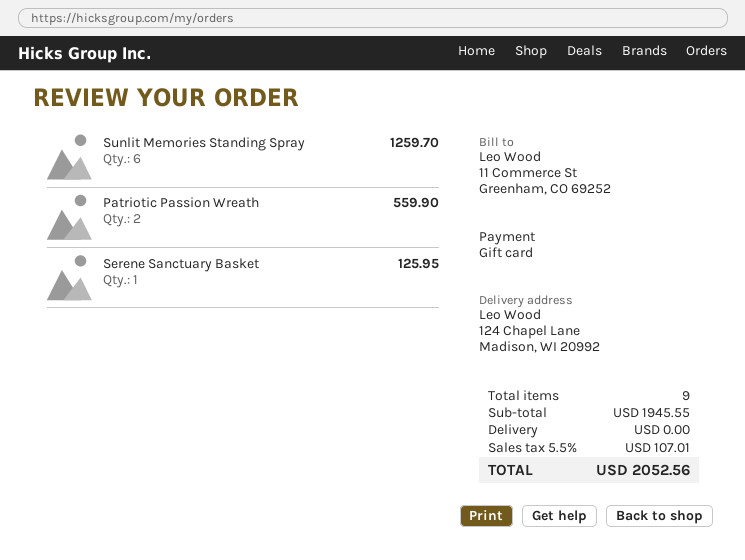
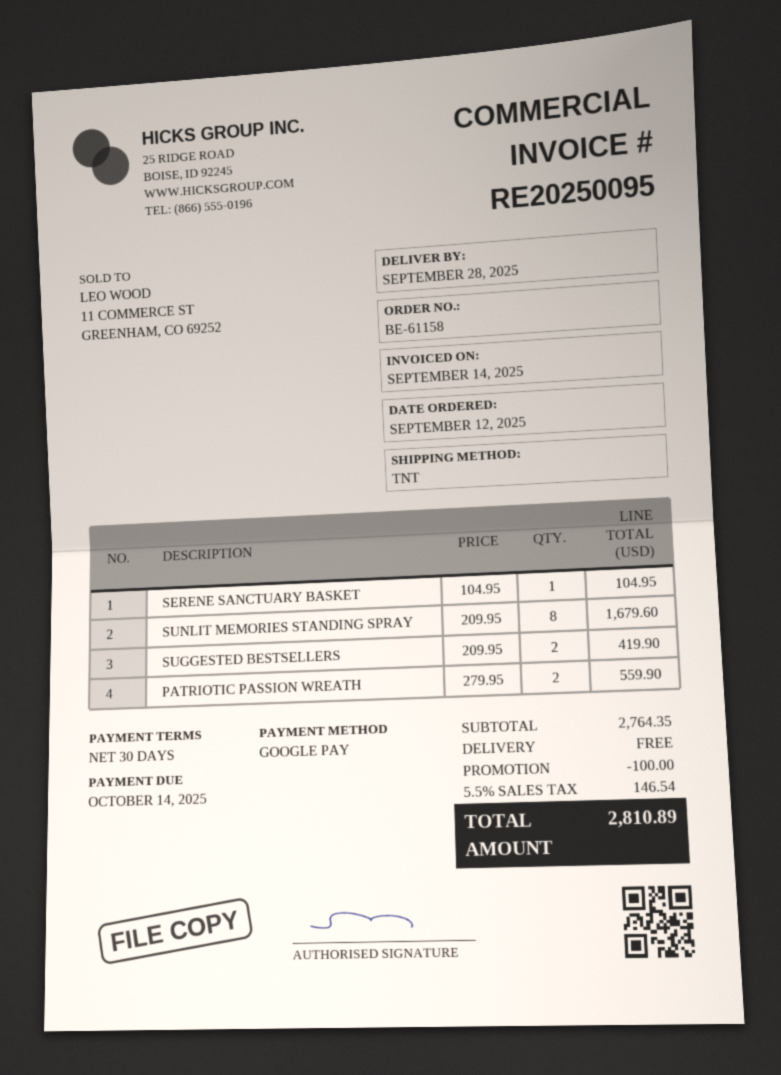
payment method: gift card -> Google Pay
Sunlit Memories Standing Spray: 6 for 1259.70 -> 8 for 1679.60
Serene Sanctuary Basket: 1 for 125.95 -> 1 for 104.95
SUGGESTED BESTSELLERS: none -> 2 for 419.90
subtotal: 1945.55 -> 2764.35
discount: none -> 100.00
tax: 5.5% = 107.01 -> 5.5% = 146.54
total: 2052.56 -> 2810.89

